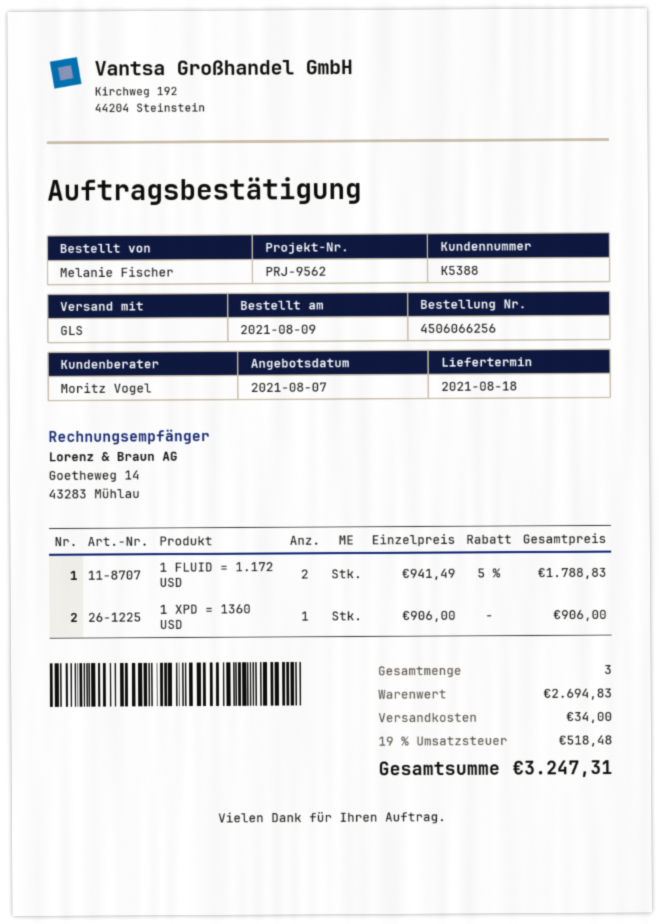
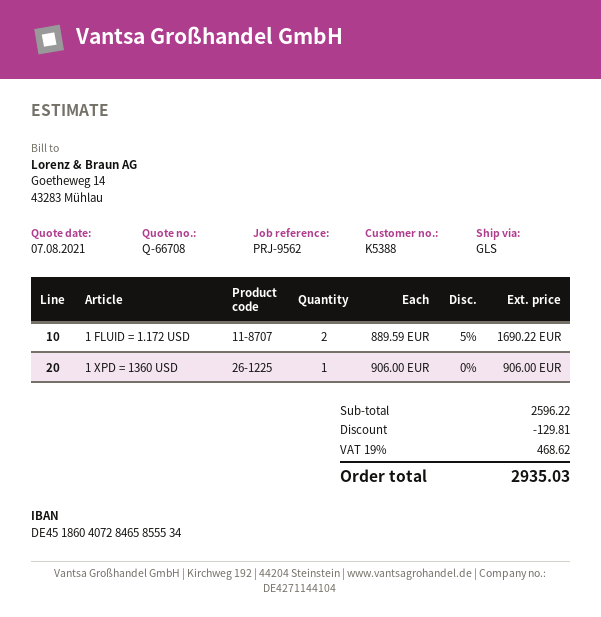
1 FLUID = 1.172 USD: 2 x 941.49 - 5% = 1788.83 -> 2 x 889.59 - 5% = 1690.22
subtotal: 2694.83 -> 2596.22
discount: none -> 129.81
shipping: 34.00 -> none
tax: 19% = 518.48 -> 19% = 468.62
total: 3247.31 -> 2935.03

